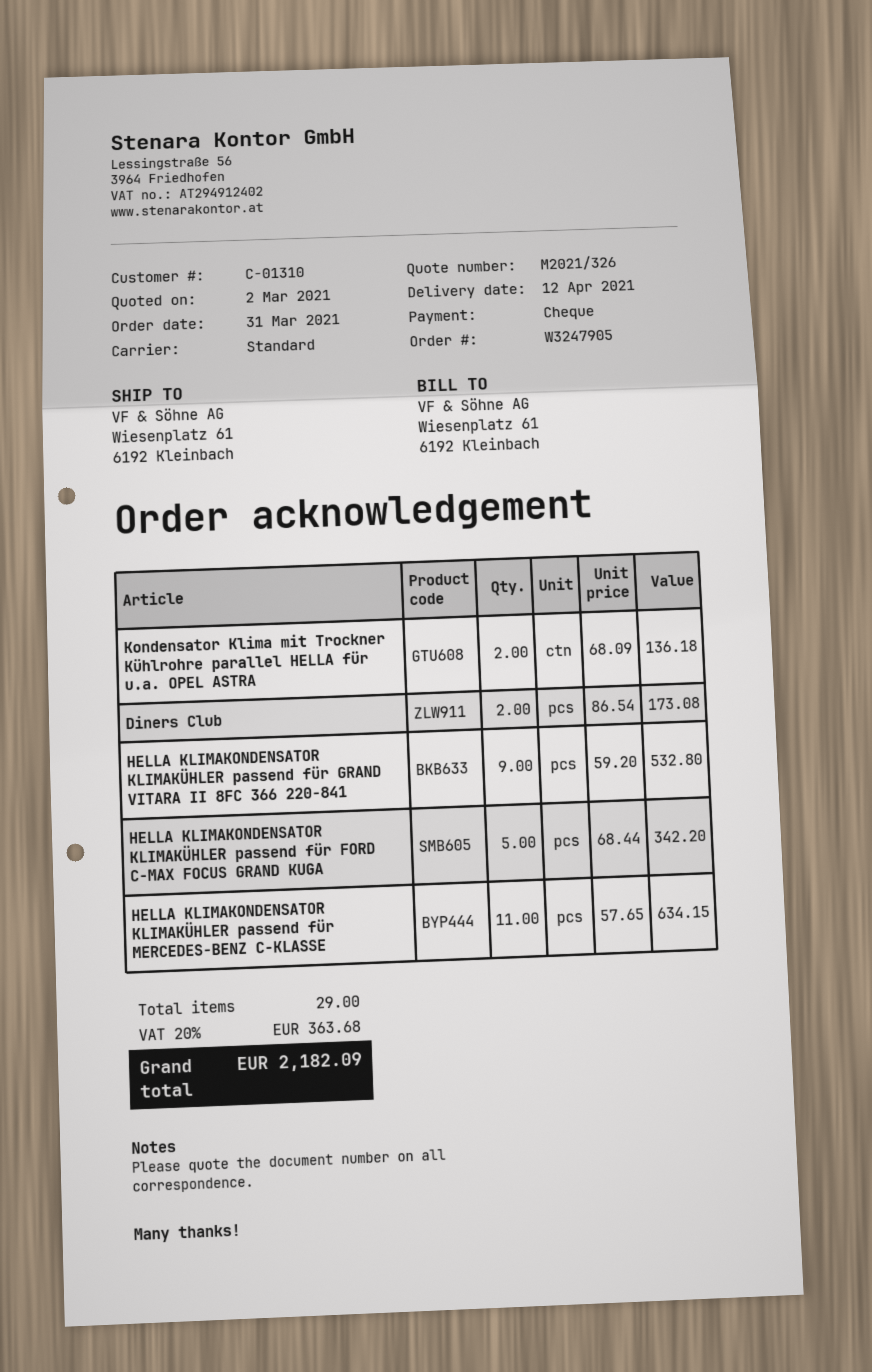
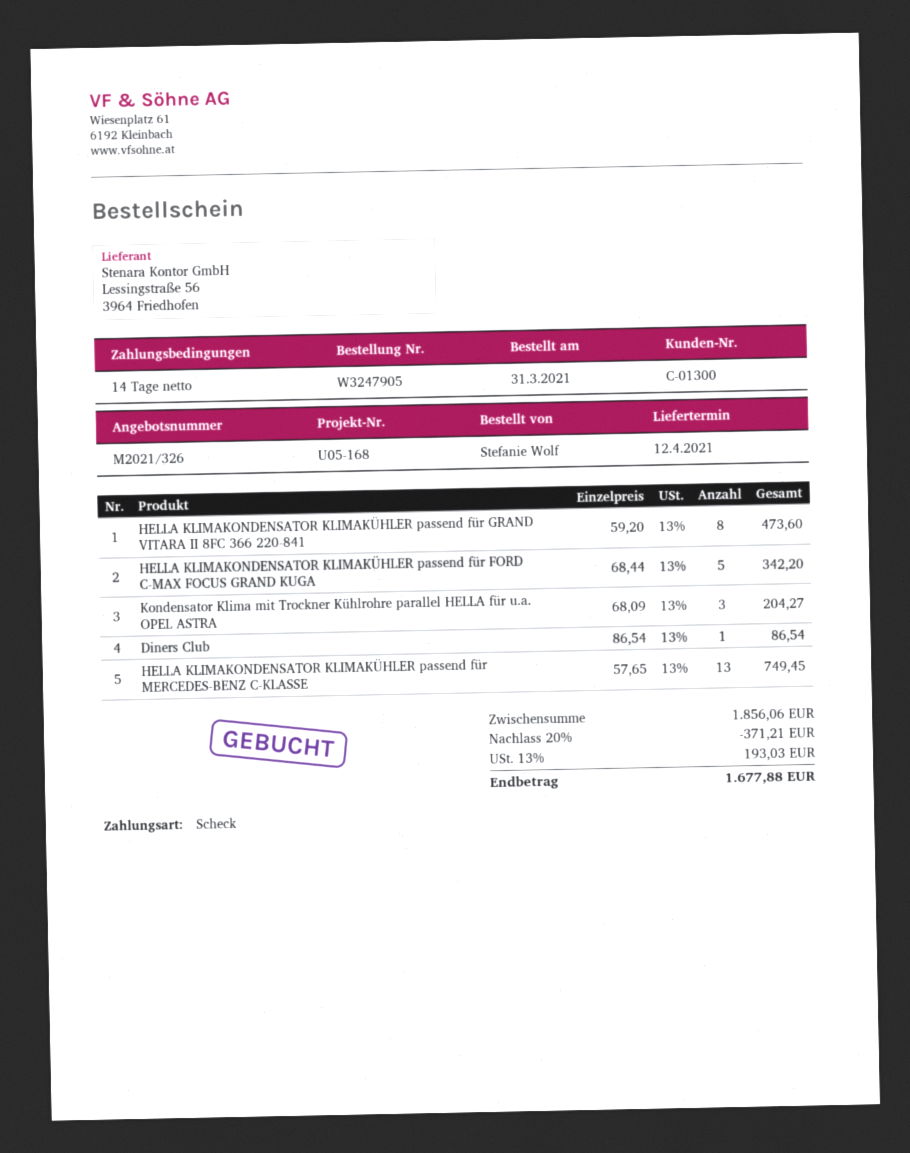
customer number: C-01310 -> C-01300
Kondensator Klima mit Trockner Kühlrohre parallel HELLA für u.a. OPEL ASTRA: 2 x 68.09 = 136.18 -> 3 x 68.09 = 204.27
Diners Club: 2 x 86.54 = 173.08 -> 1 x 86.54 = 86.54
HELLA KLIMAKONDENSATOR KLIMAKÜHLER passend für GRAND VITARA II 8FC 366 220-841: 9 x 59.20 = 532.80 -> 8 x 59.20 = 473.60
HELLA KLIMAKONDENSATOR KLIMAKÜHLER passend für MERCEDES-BENZ C-KLASSE: 11 x 57.65 = 634.15 -> 13 x 57.65 = 749.45
discount: none -> 20% = 371.21
tax: 20% = 363.68 -> 13% = 193.03
total: 2182.09 -> 1677.88

